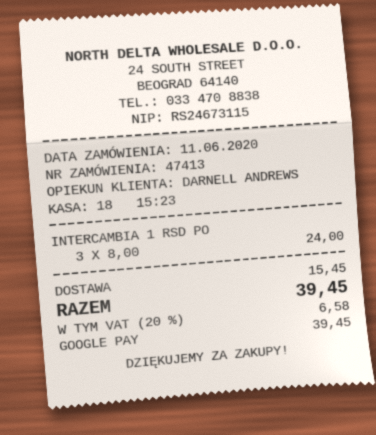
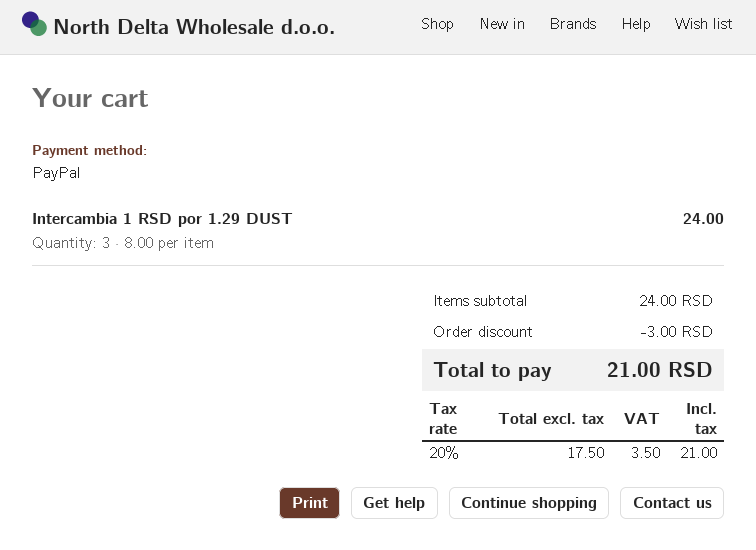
payment method: Google Pay -> PayPal
discount: none -> 3.00
shipping: 15.45 -> none
tax: 20% = 6.58 -> 20% = 3.50
total: 39.45 -> 21.00

